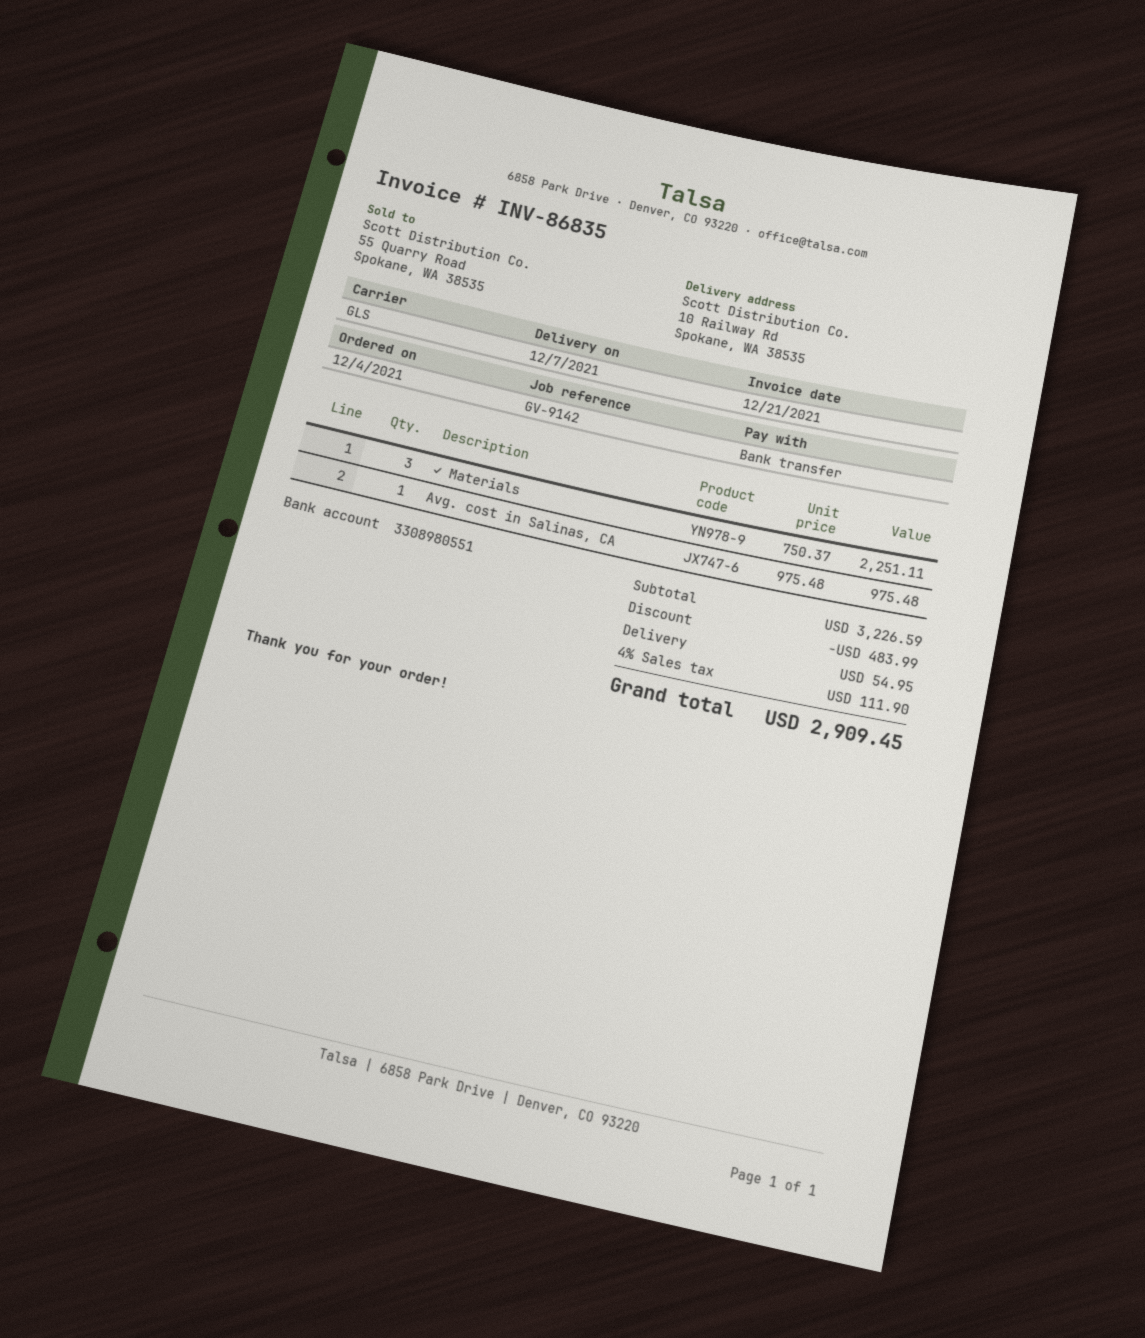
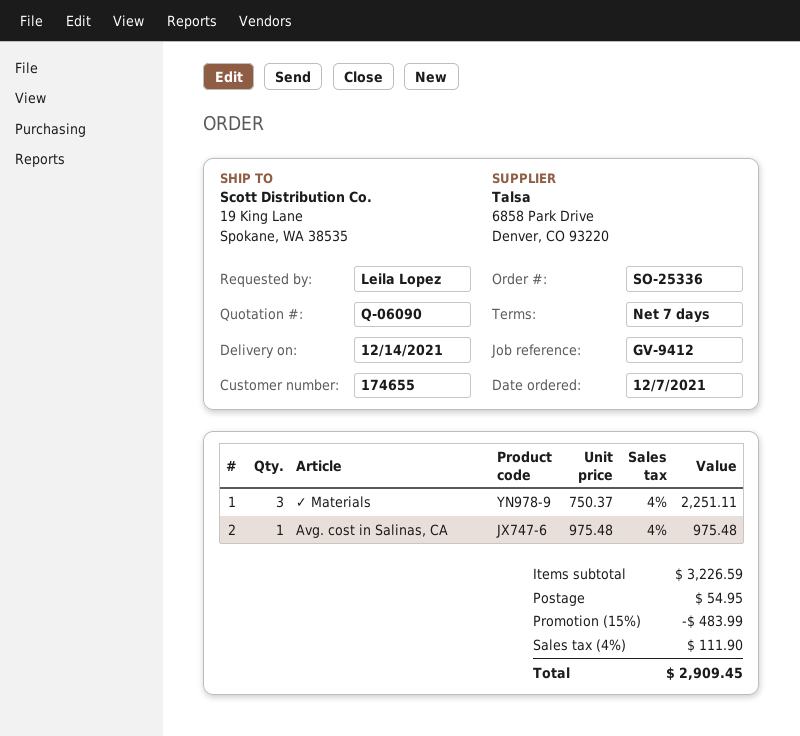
order date: 2021-12-04 -> 2021-12-07
delivery date: 2021-12-07 -> 2021-12-14
reference: GV-9142 -> GV-9412
ship to: 10 Railway Rd, Spokane, WA 38535 -> 19 King Lane, Spokane, WA 38535

